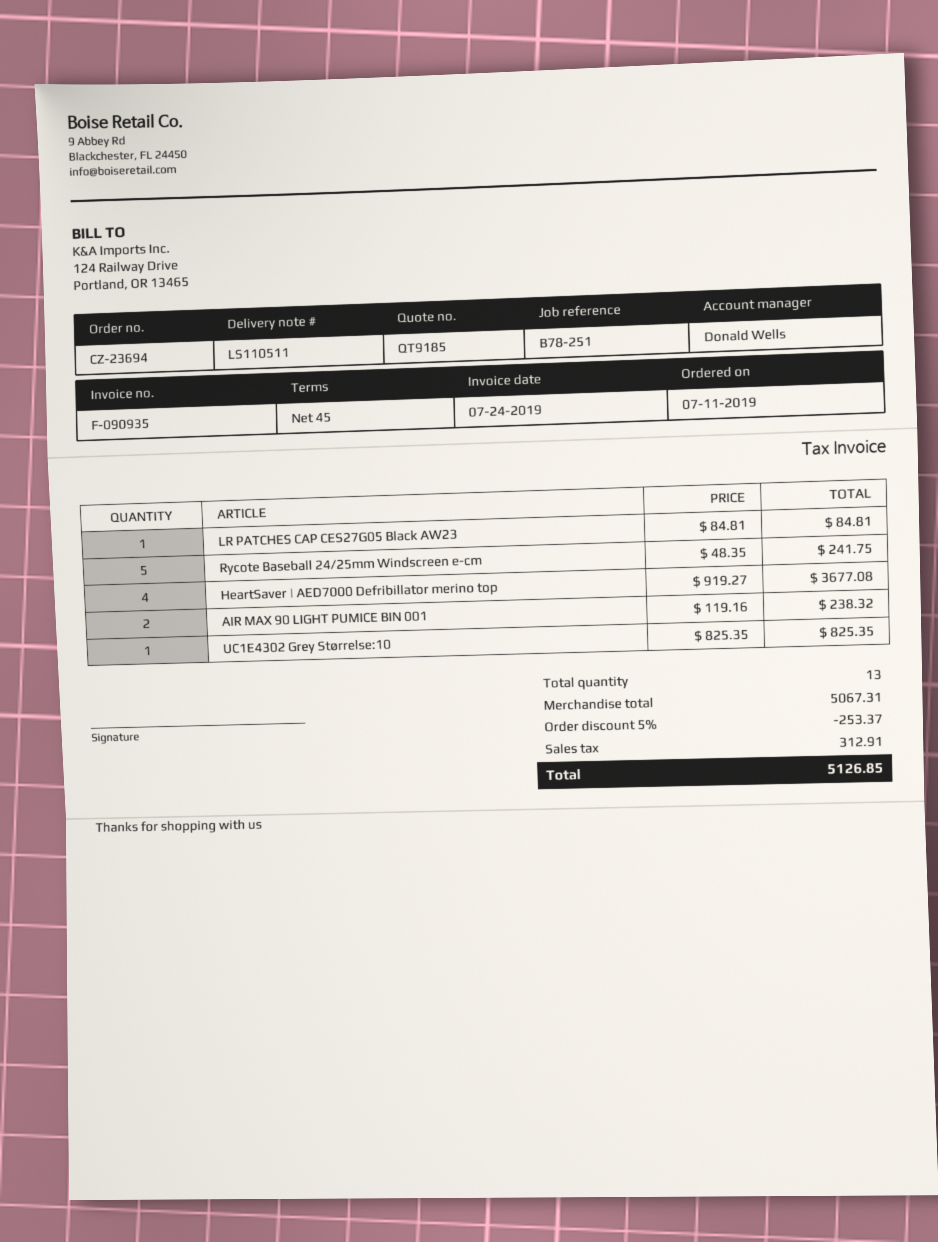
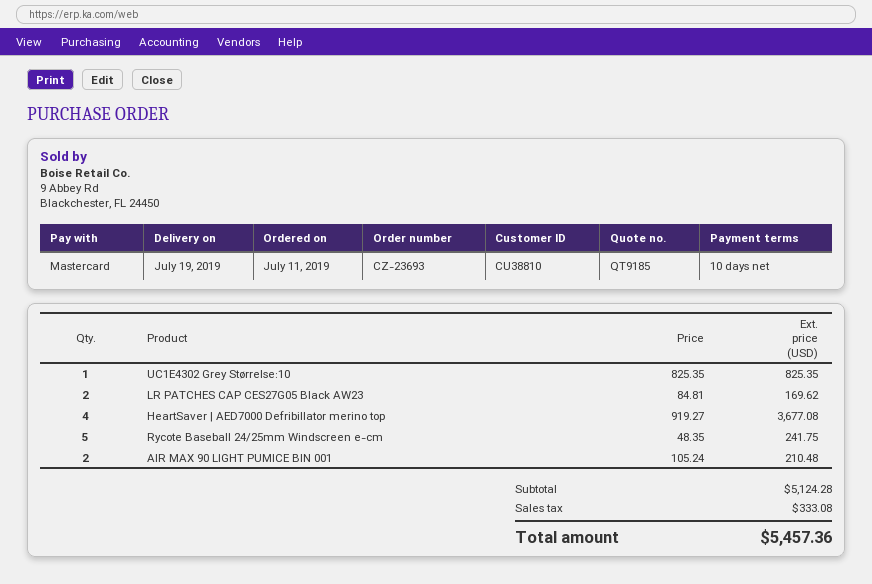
order number: CZ-23694 -> CZ-23693
payment terms: 45 days -> 10 days
LR PATCHES CAP CES27G05 Black AW23: 1 x 84.81 = 84.81 -> 2 x 84.81 = 169.62
AIR MAX 90 LIGHT PUMICE BIN 001: 2 x 119.16 = 238.32 -> 2 x 105.24 = 210.48
subtotal: 5067.31 -> 5124.28
discount: 5% = 253.37 -> none
tax: 312.91 -> 333.08
total: 5126.85 -> 5457.36

